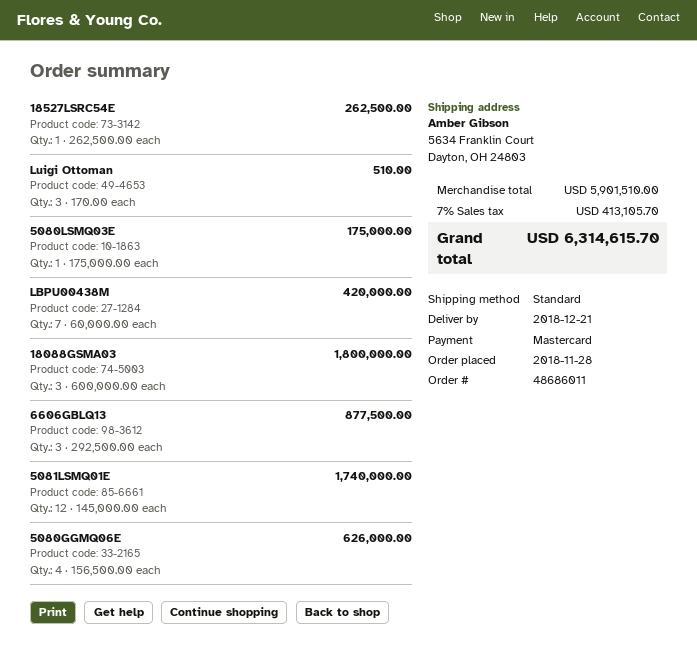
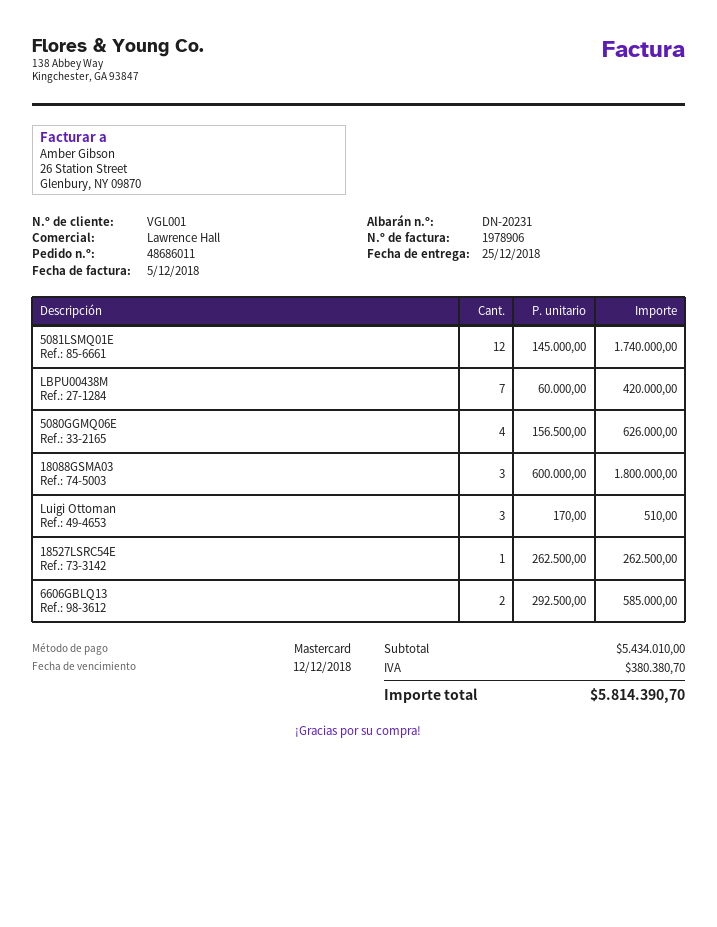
delivery date: 2018-12-21 -> 2018-12-25
5080LSMQ03E: 1 x 175000.00 = 175000.00 -> none
6606GBLQ13: 3 x 292500.00 = 877500.00 -> 2 x 292500.00 = 585000.00
subtotal: 5901510.00 -> 5434010.00
tax: 413105.70 -> 380380.70
total: 6314615.70 -> 5814390.70

